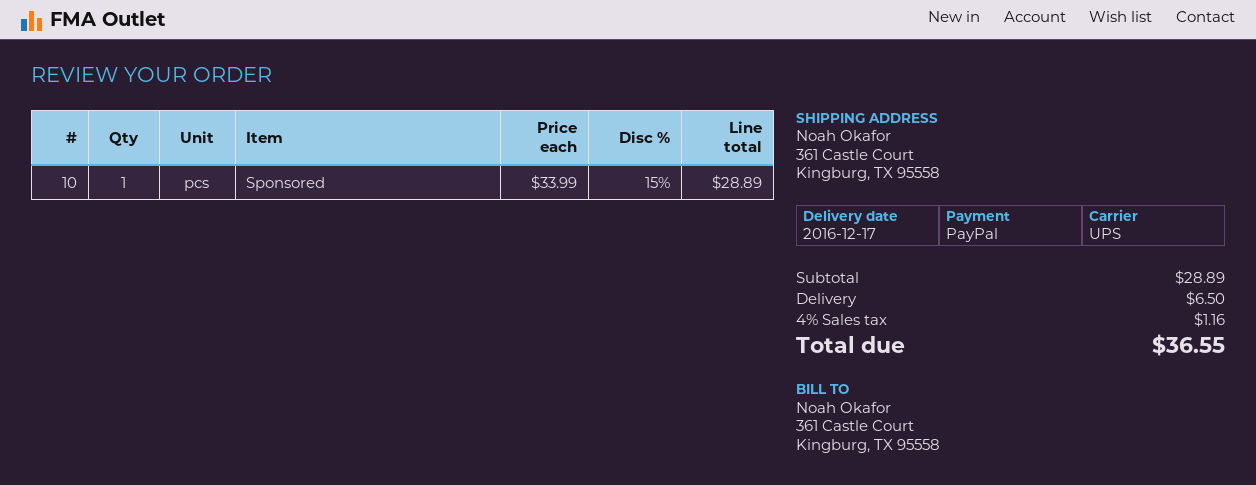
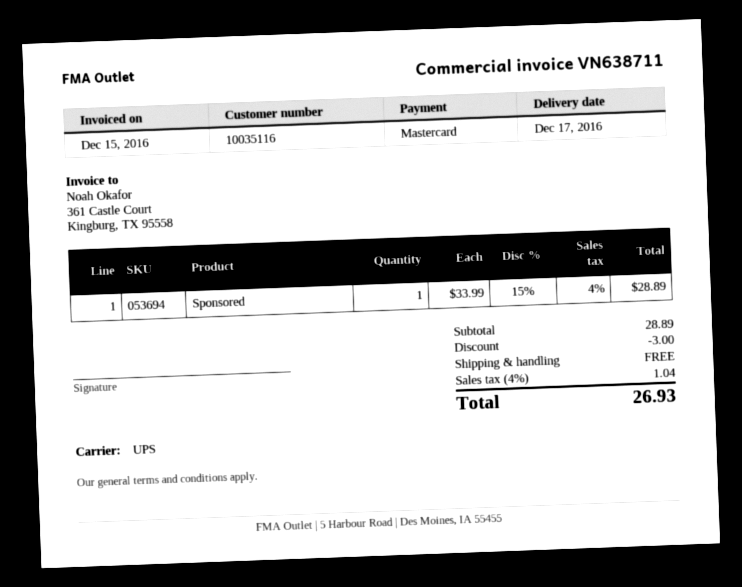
payment method: PayPal -> Mastercard
discount: none -> 3.00
shipping: 6.50 -> 0.00
tax: 4% = 1.16 -> 4% = 1.04
total: 36.55 -> 26.93

